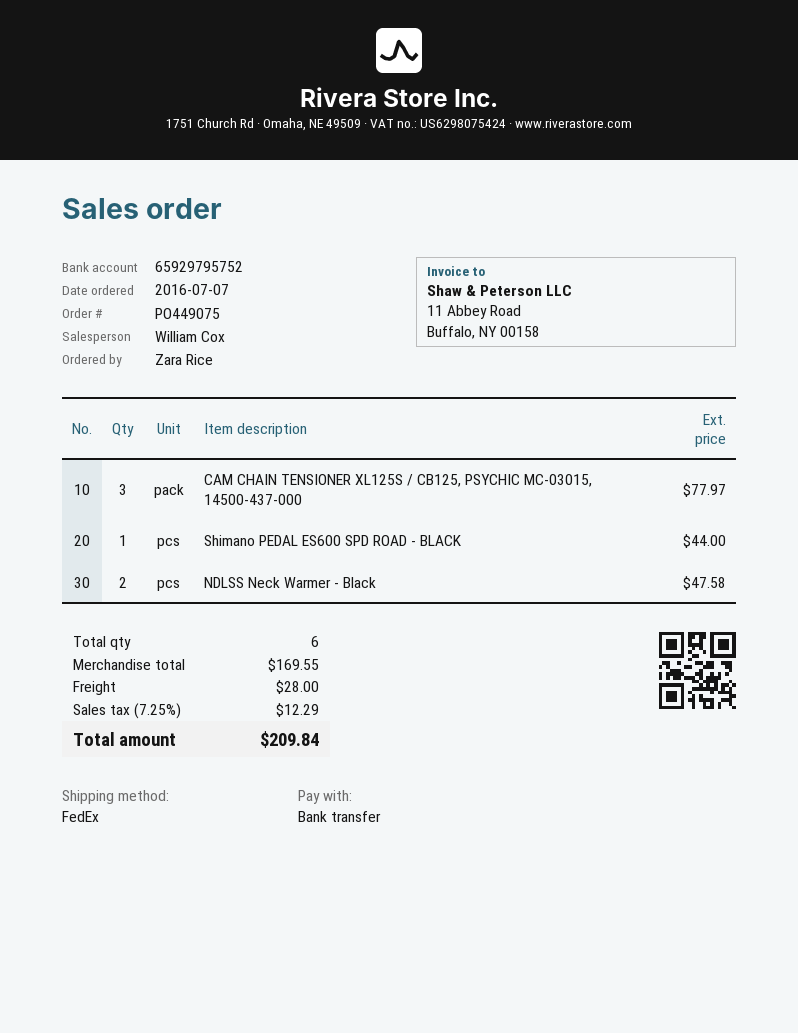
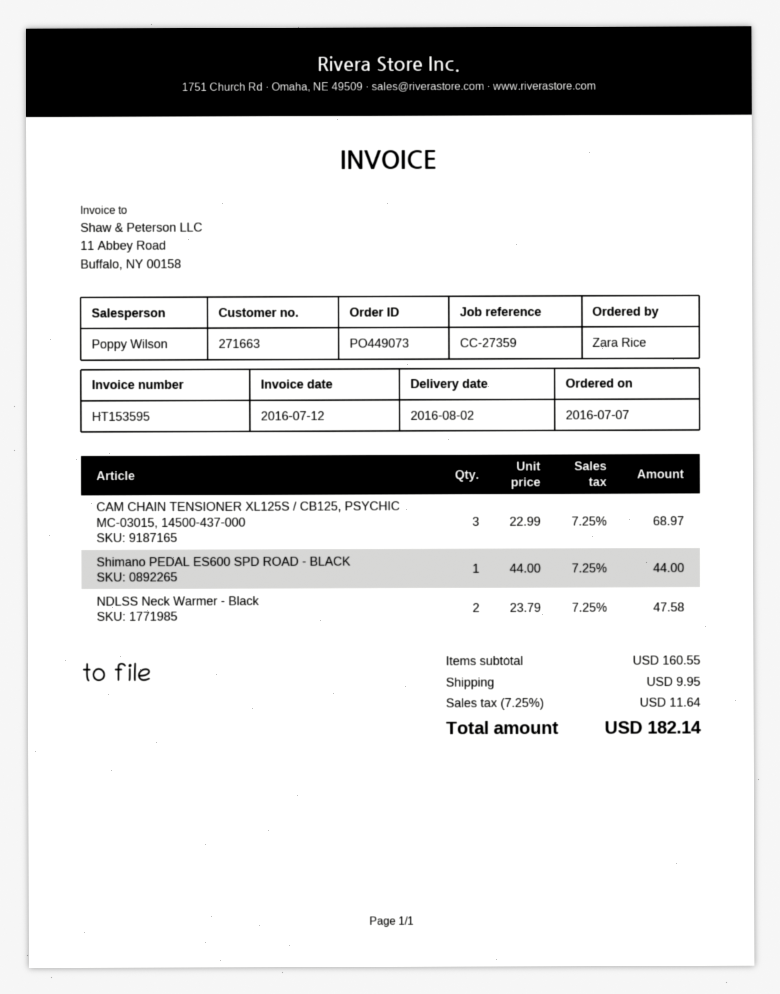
order number: PO449075 -> PO449073
sales rep: William Cox -> Poppy Wilson
CAM CHAIN TENSIONER XL125S / CB125, PSYCHIC MC-03015, 14500-437-000: 3 for 77.97 -> 3 for 68.97
subtotal: 169.55 -> 160.55
shipping: 28.00 -> 9.95
tax: 7.25% = 12.29 -> 7.25% = 11.64
total: 209.84 -> 182.14

